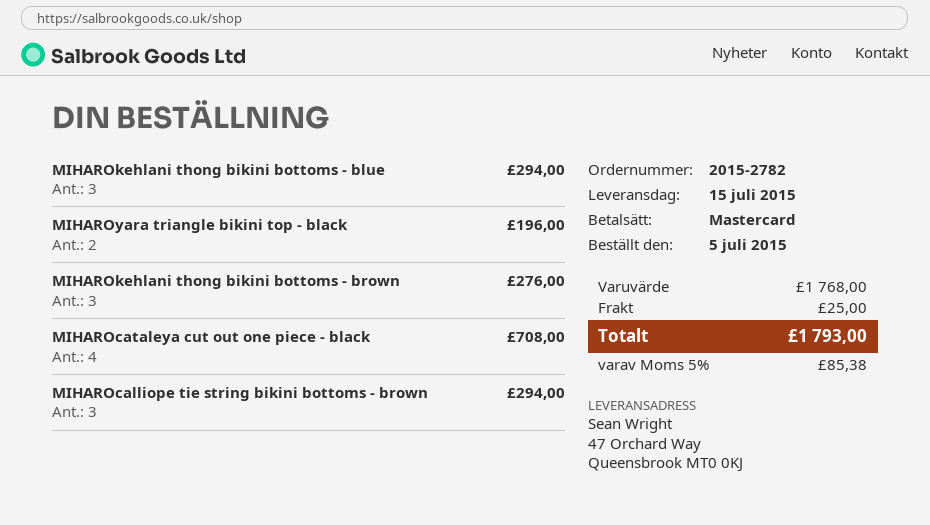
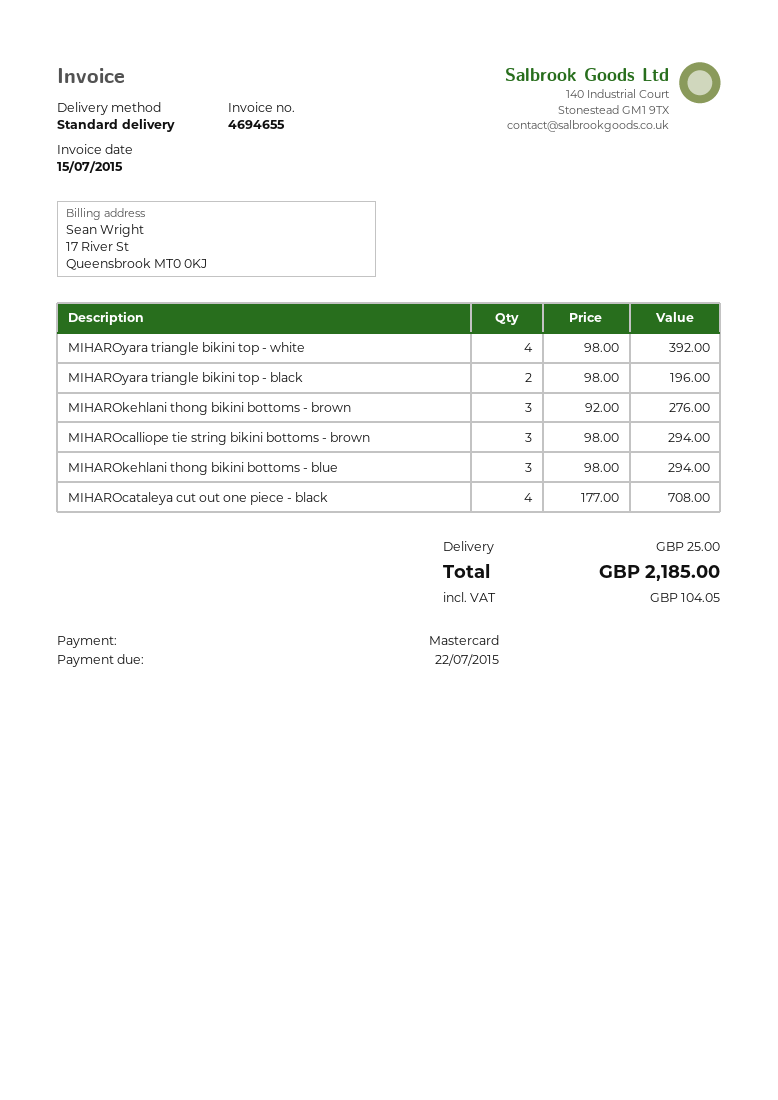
MIHAROyara triangle bikini top - white: none -> 4 for 392.00
tax: 85.38 -> 104.05
total: 1793.00 -> 2185.00

